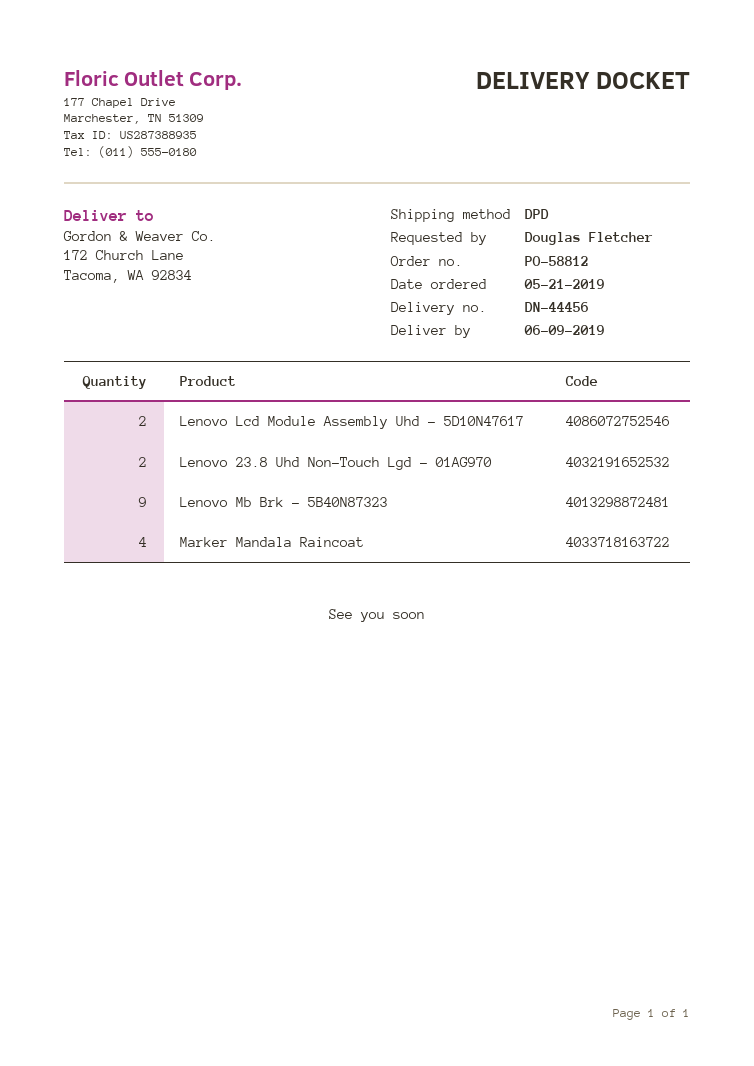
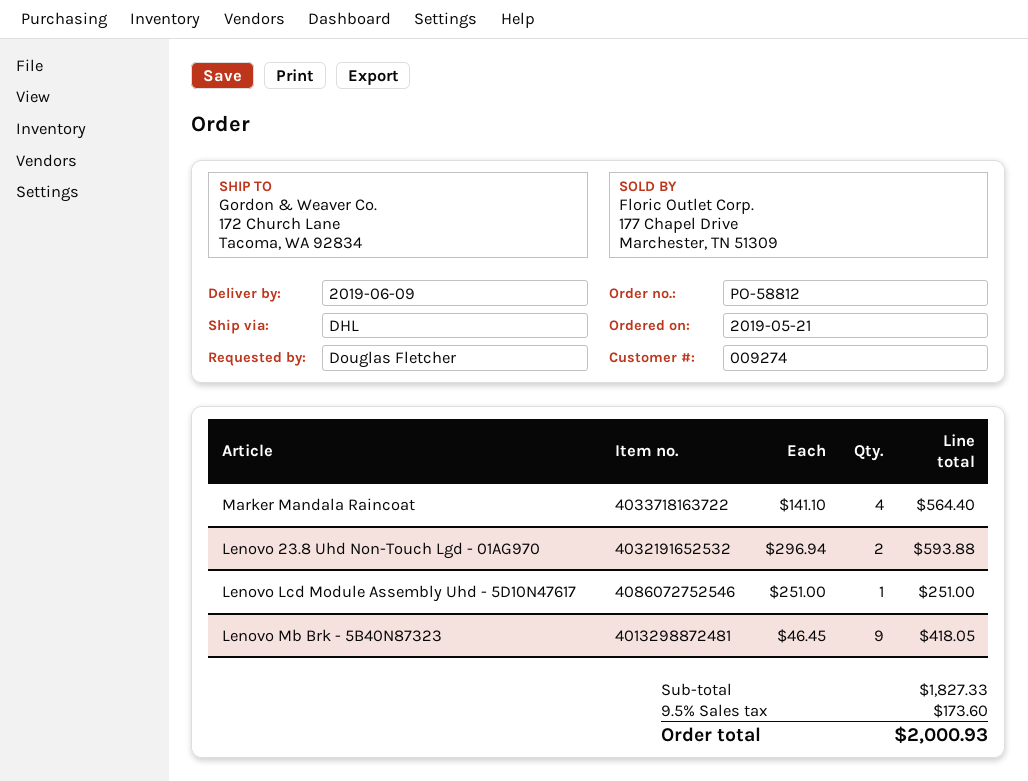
shipping method: DPD -> DHL
Lenovo Lcd Module Assembly Uhd - 5D10N47617: 2 -> 1

